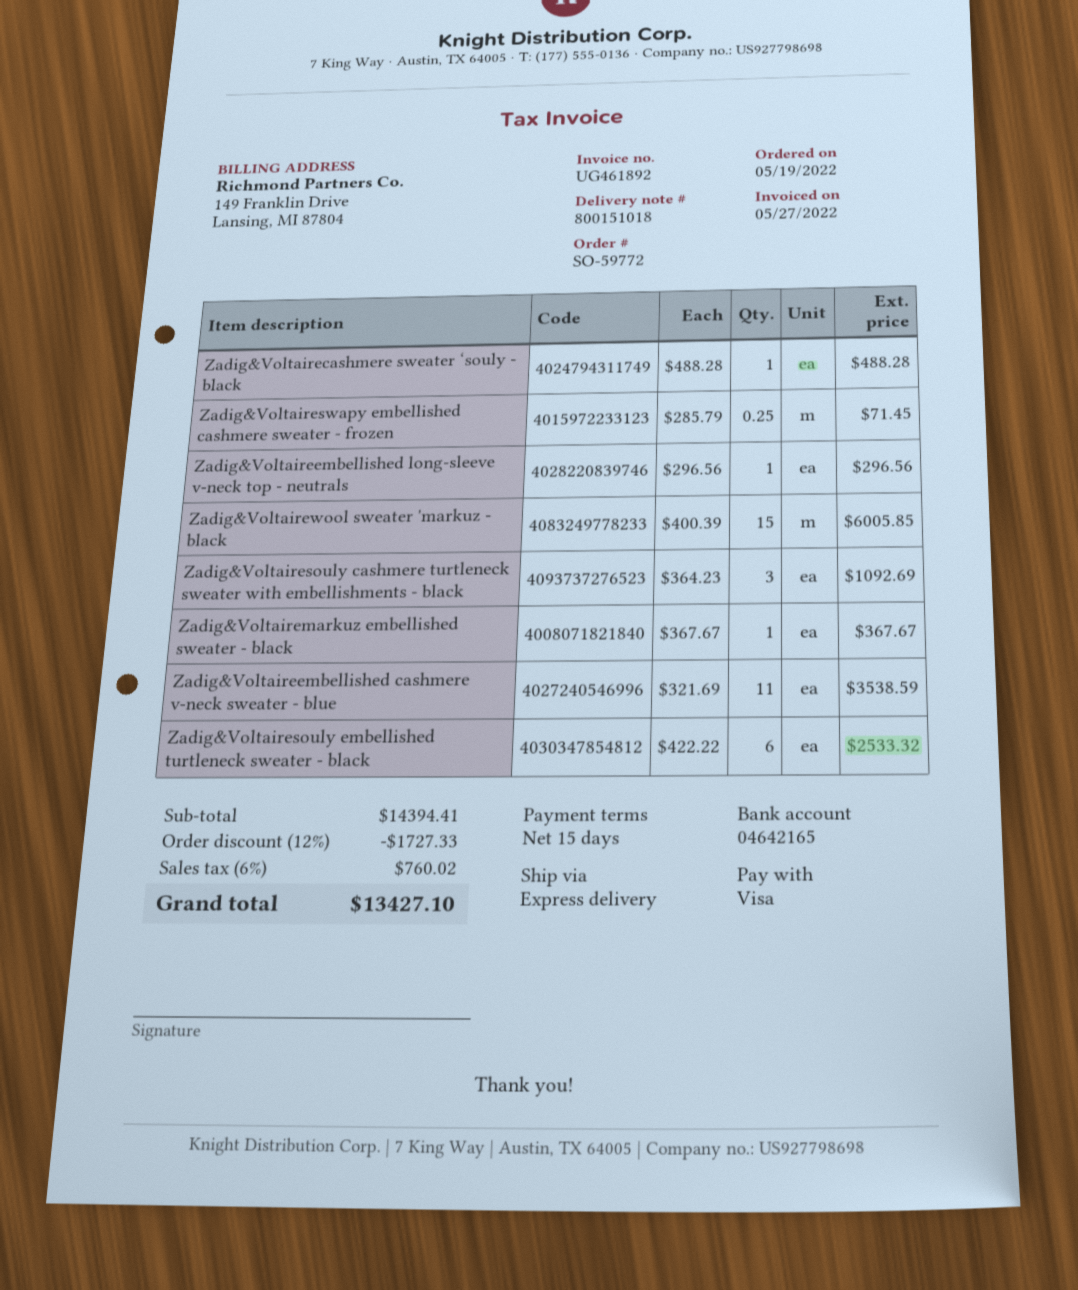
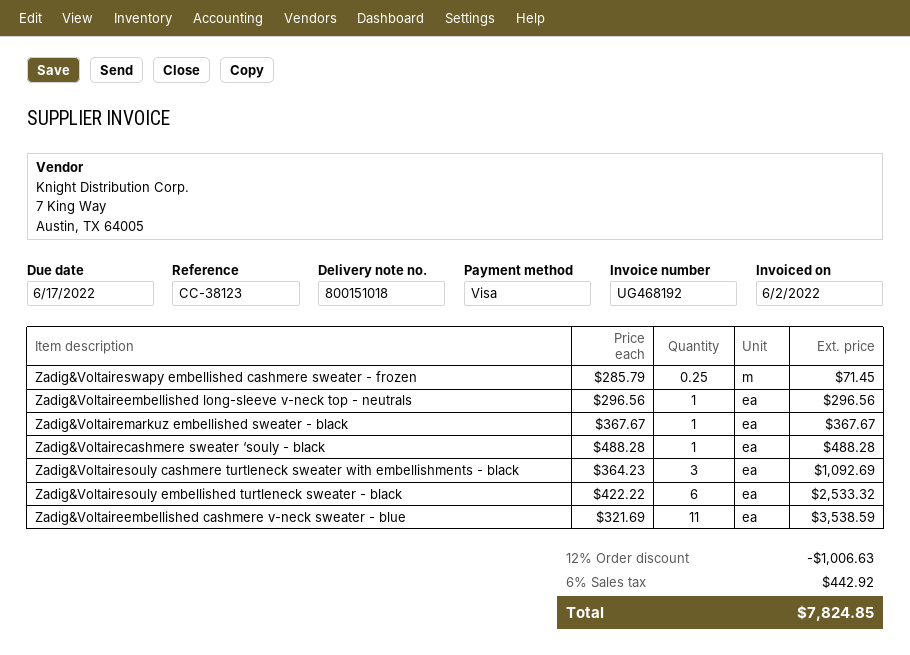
invoice number: UG461892 -> UG468192
invoice date: 2022-05-27 -> 2022-06-02
Zadig&Voltairewool sweater 'markuz - black: 15 x 400.39 = 6005.85 -> none
discount: 12% = 1727.33 -> 12% = 1006.63
tax: 6% = 760.02 -> 6% = 442.92
total: 13427.10 -> 7824.85

